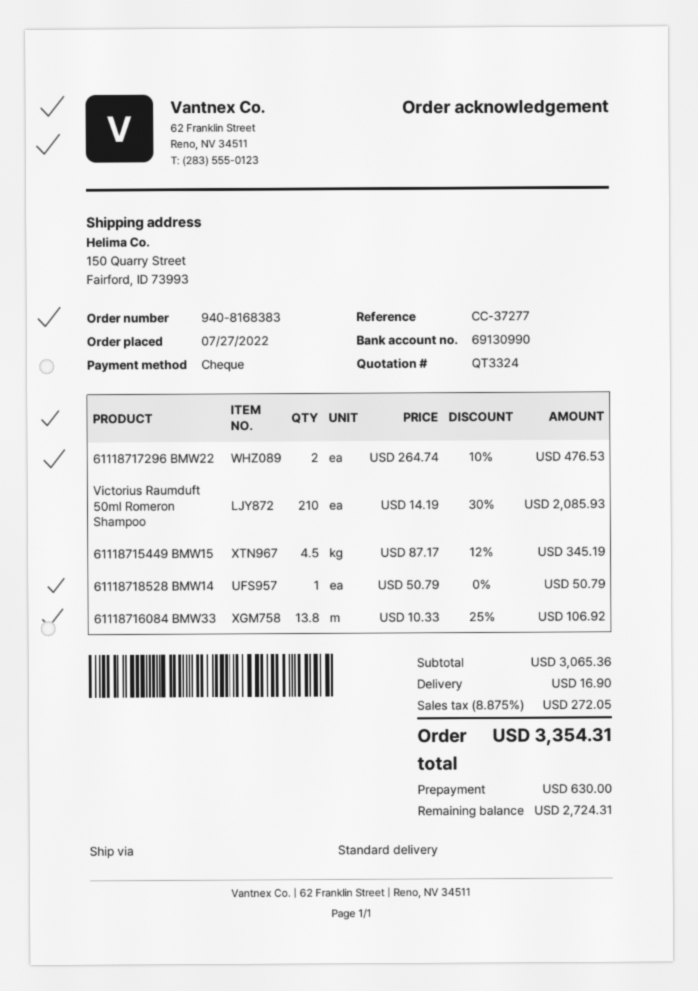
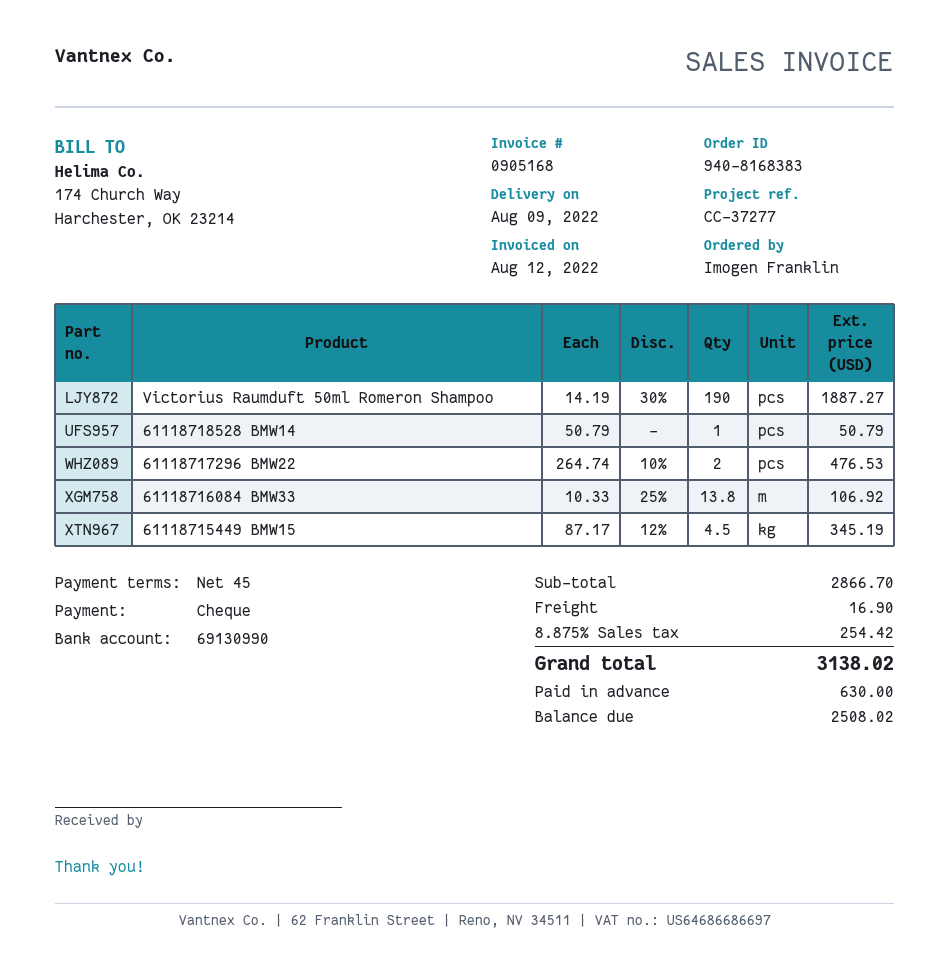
Victorius Raumduft 50ml Romeron Shampoo: 210 x 14.19 - 30% = 2085.93 -> 190 x 14.19 - 30% = 1887.27
subtotal: 3065.36 -> 2866.70
tax: 8.875% = 272.05 -> 8.875% = 254.42
total: 3354.31 -> 3138.02
balance: 2724.31 -> 2508.02

